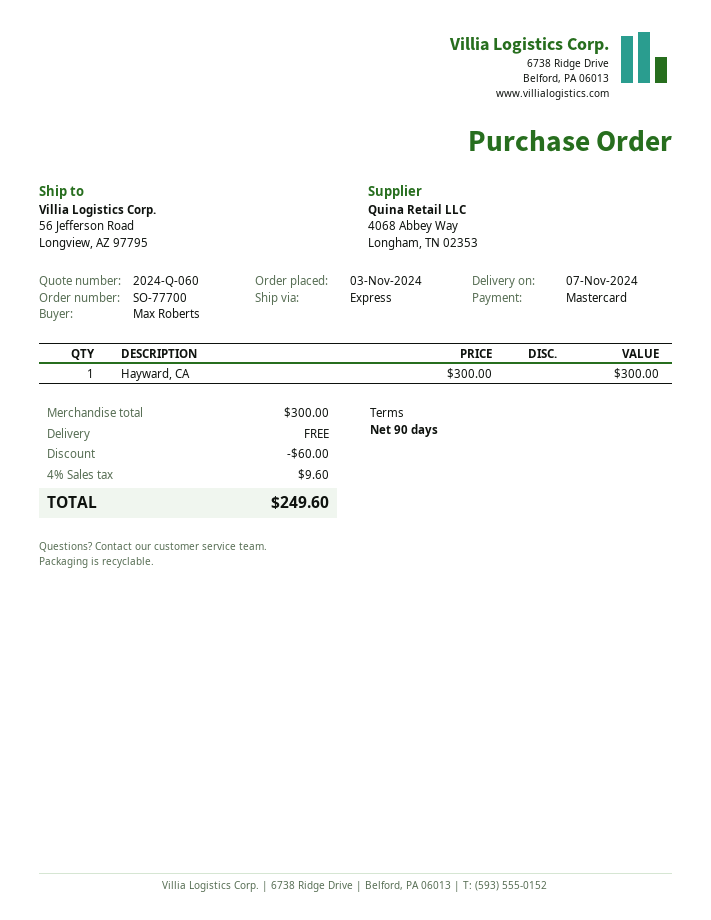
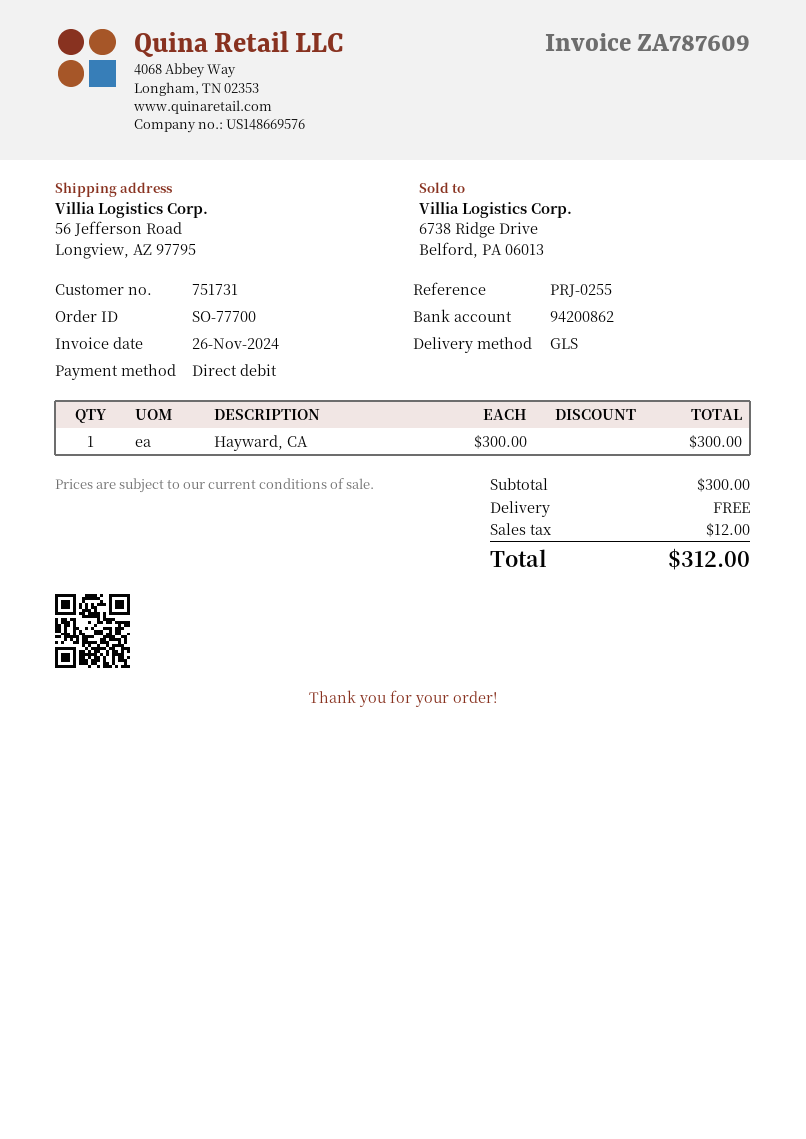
payment method: Mastercard -> direct debit
shipping method: express -> GLS
discount: 60.00 -> none
tax: 9.60 -> 12.00
total: 249.60 -> 312.00

